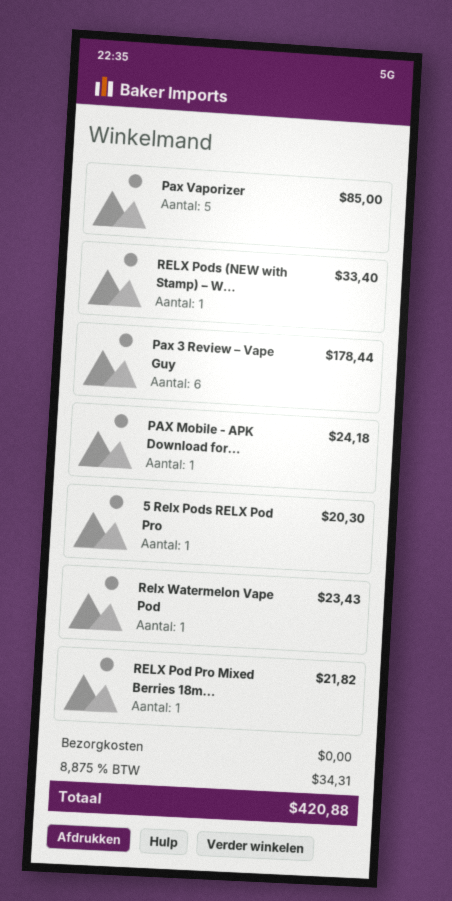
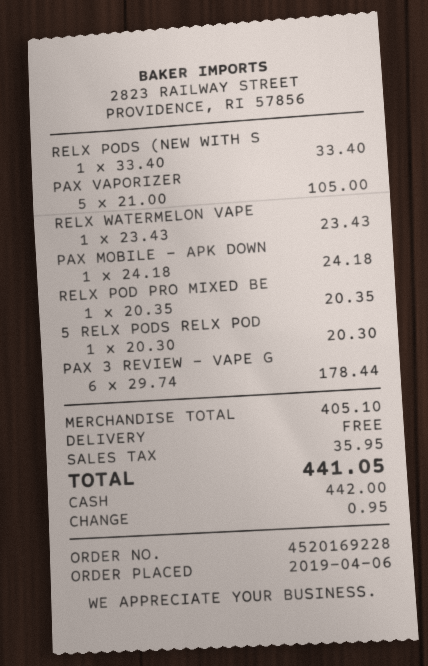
Pax Vaporizer: 5 for 85.00 -> 5 for 105.00
RELX Pod Pro Mixed Berries 18m...: 1 for 21.82 -> 1 for 20.35
tax: 34.31 -> 35.95
total: 420.88 -> 441.05

